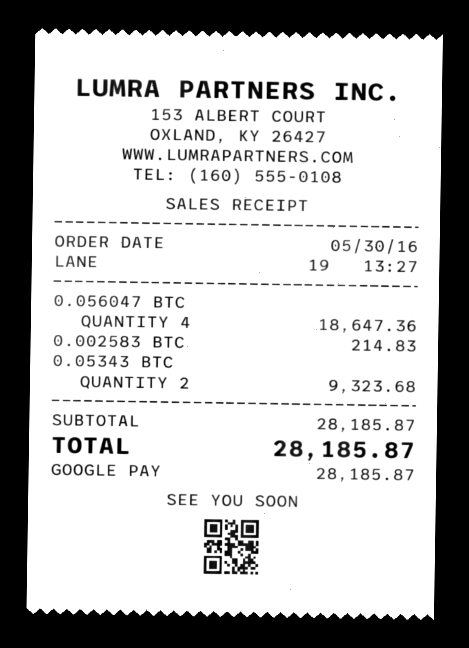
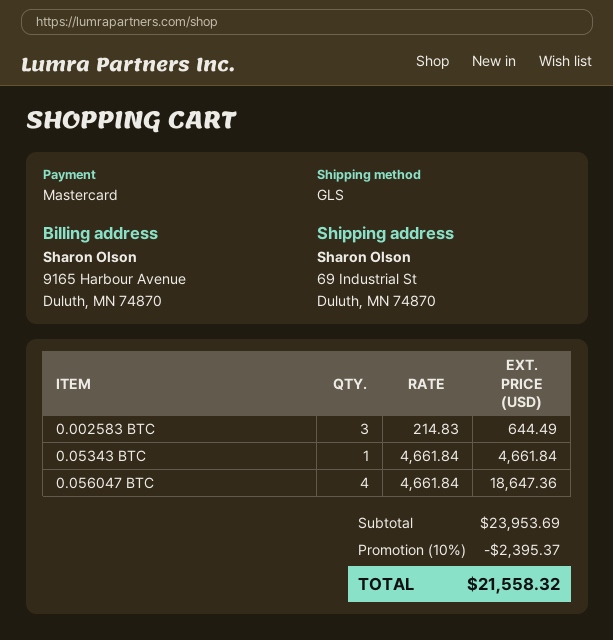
payment method: Google Pay -> Mastercard
0.002583 BTC: 1 for 214.83 -> 3 for 644.49
0.05343 BTC: 2 for 9323.68 -> 1 for 4661.84
subtotal: 28185.87 -> 23953.69
discount: none -> 10% = 2395.37
total: 28185.87 -> 21558.32

